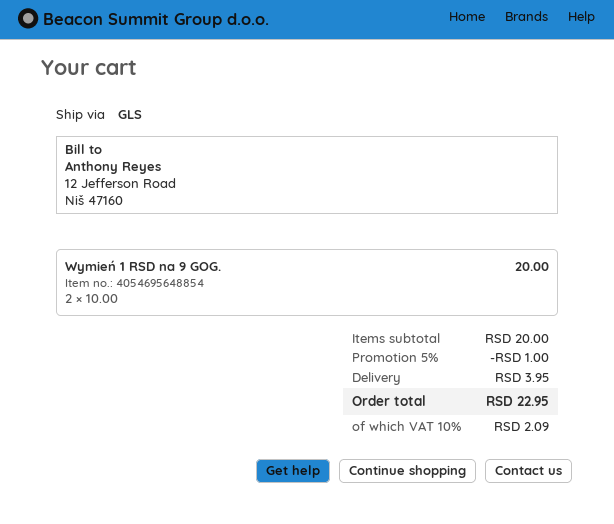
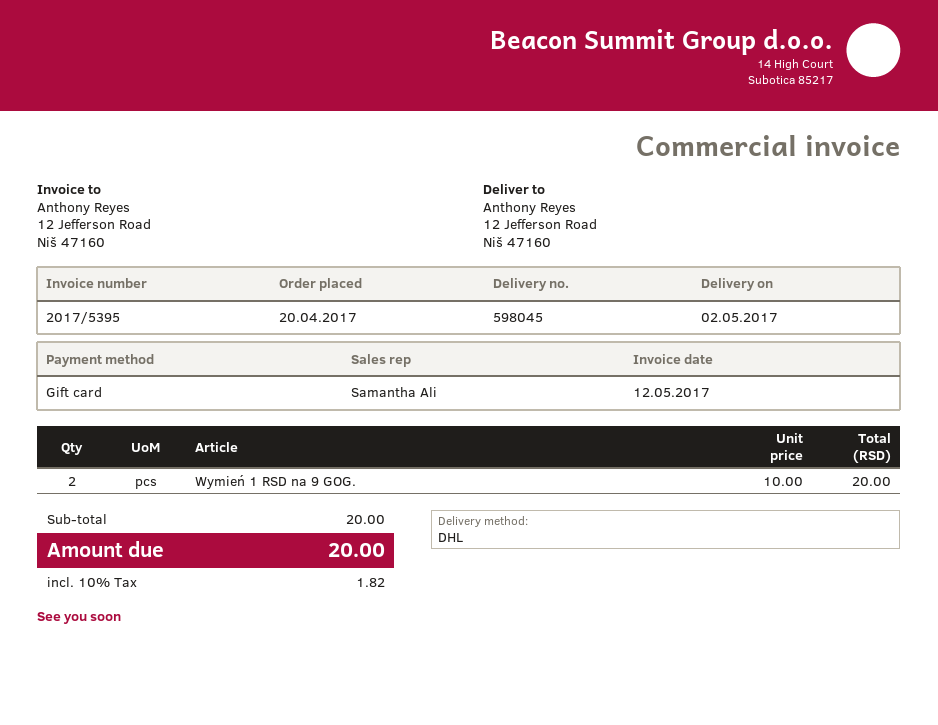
shipping method: GLS -> DHL
discount: 5% = 1.00 -> none
shipping: 3.95 -> none
tax: 10% = 2.09 -> 10% = 1.82
total: 22.95 -> 20.00

